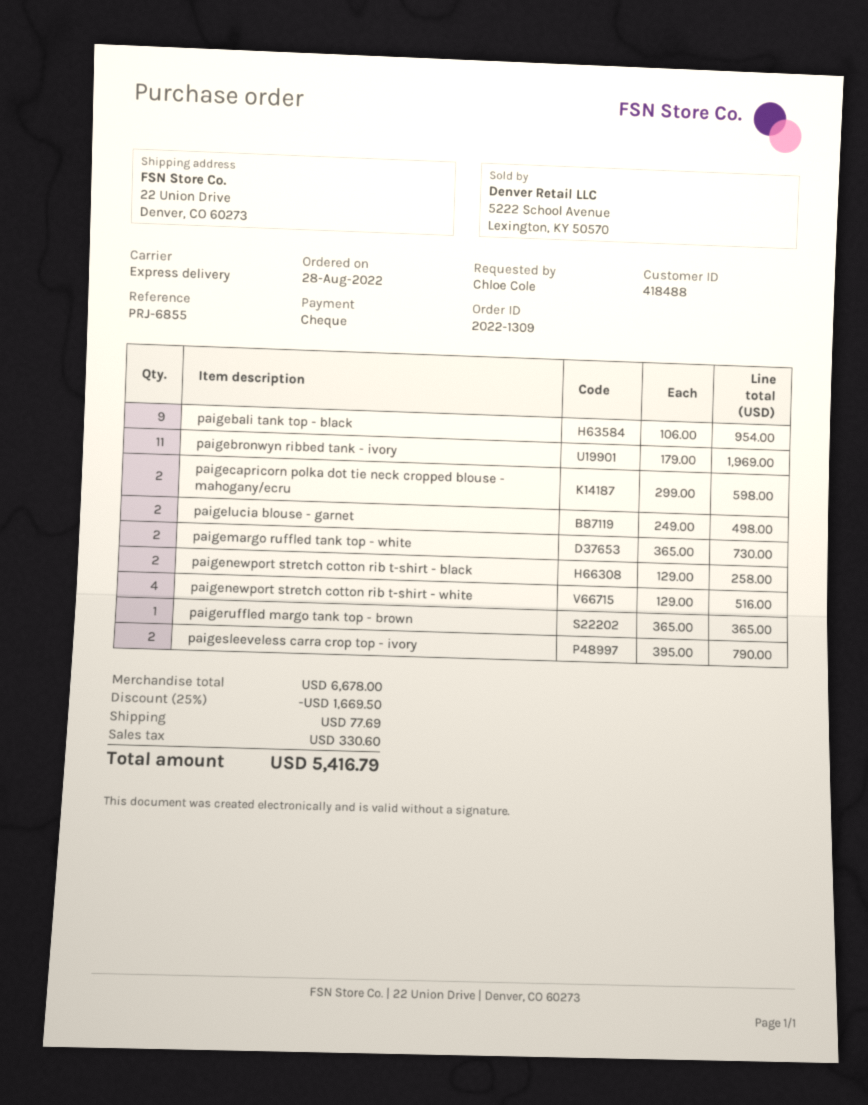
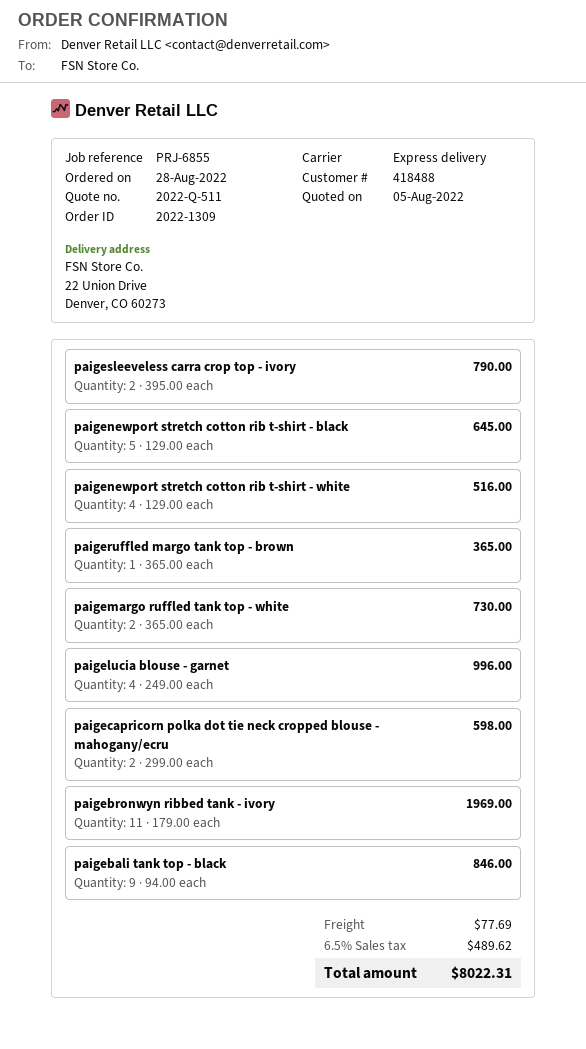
paigebali tank top - black: 9 x 106.00 = 954.00 -> 9 x 94.00 = 846.00
paigelucia blouse - garnet: 2 x 249.00 = 498.00 -> 4 x 249.00 = 996.00
paigenewport stretch cotton rib t-shirt - black: 2 x 129.00 = 258.00 -> 5 x 129.00 = 645.00
discount: 25% = 1669.50 -> none
tax: 330.60 -> 489.62
total: 5416.79 -> 8022.31

